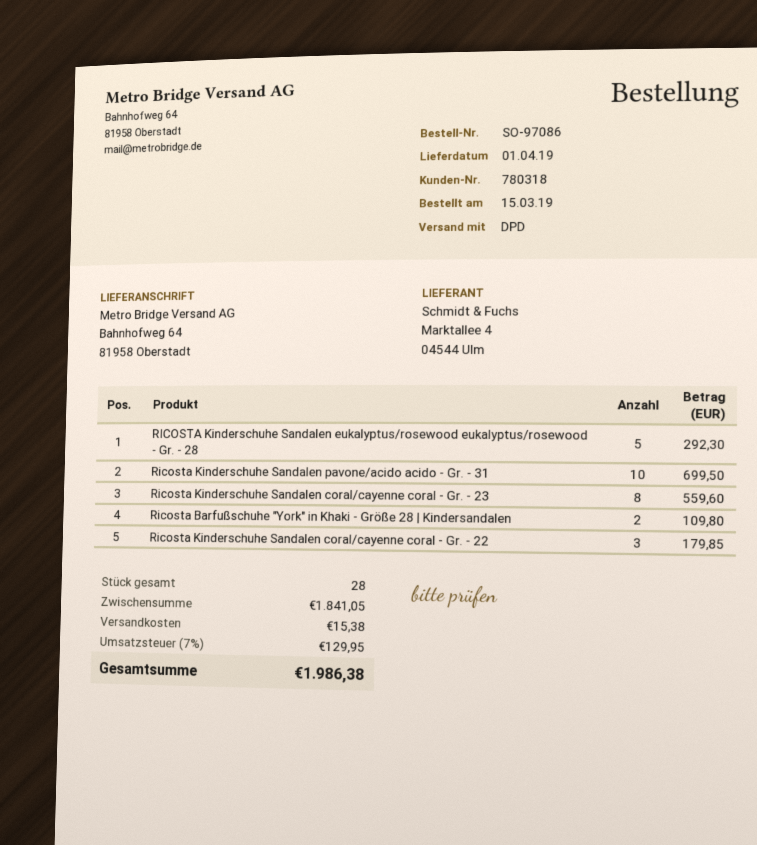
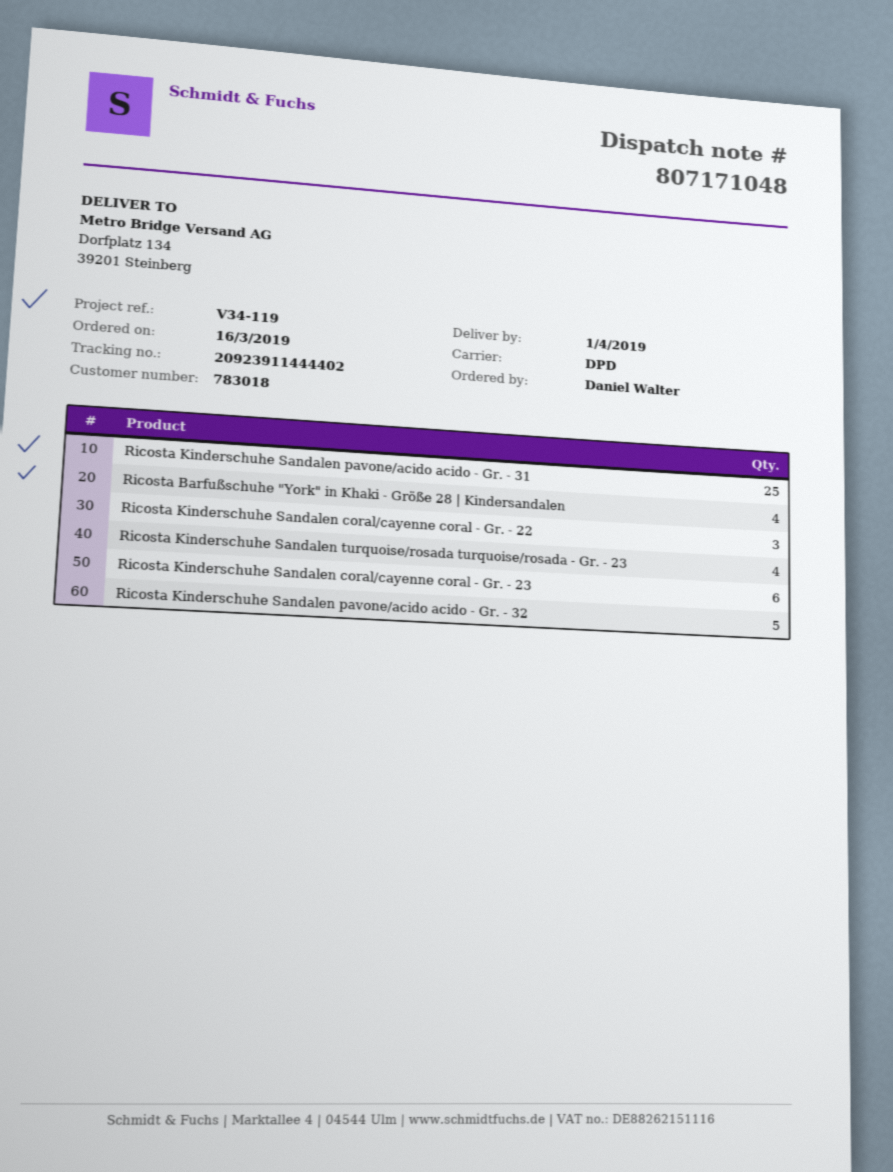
order date: 2019-03-15 -> 2019-03-16
customer number: 780318 -> 783018
ship to: Bahnhofweg 64, 81958 Oberstadt -> Dorfplatz 134, 39201 Steinberg
RICOSTA Kinderschuhe Sandalen eukalyptus/rosewood eukalyptus/rosewood - Gr. - 28: 5 -> none
Ricosta Kinderschuhe Sandalen pavone/acido acido - Gr. - 31: 10 -> 25
Ricosta Kinderschuhe Sandalen coral/cayenne coral - Gr. - 23: 8 -> 6
Ricosta Barfußschuhe "York" in Khaki - Größe 28 | Kindersandalen: 2 -> 4
Ricosta Kinderschuhe Sandalen turquoise/rosada turquoise/rosada - Gr. - 23: none -> 4
Ricosta Kinderschuhe Sandalen pavone/acido acido - Gr. - 32: none -> 5

